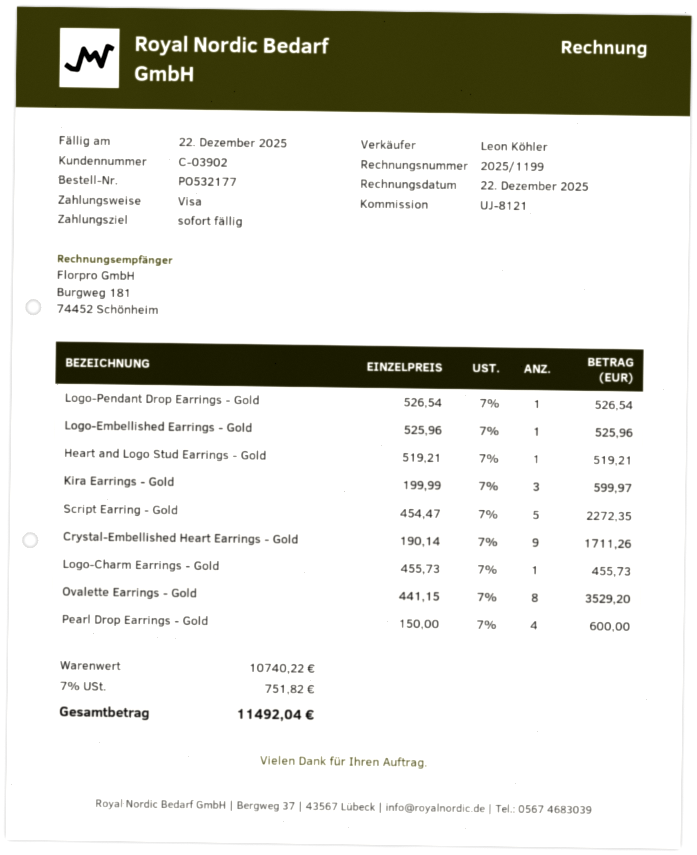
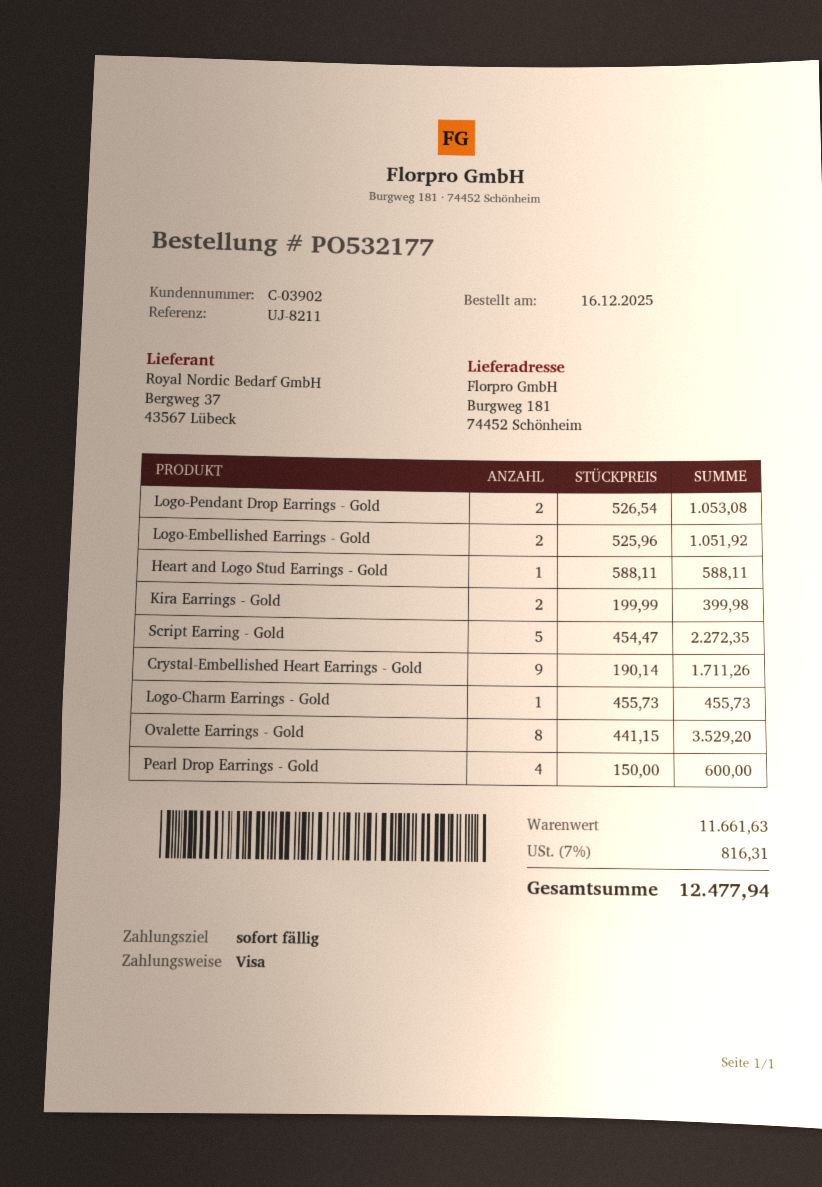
reference: UJ-8121 -> UJ-8211
Logo-Pendant Drop Earrings - Gold: 1 x 526.54 = 526.54 -> 2 x 526.54 = 1053.08
Logo-Embellished Earrings - Gold: 1 x 525.96 = 525.96 -> 2 x 525.96 = 1051.92
Heart and Logo Stud Earrings - Gold: 1 x 519.21 = 519.21 -> 1 x 588.11 = 588.11
Kira Earrings - Gold: 3 x 199.99 = 599.97 -> 2 x 199.99 = 399.98
subtotal: 10740.22 -> 11661.63
tax: 7% = 751.82 -> 7% = 816.31
total: 11492.04 -> 12477.94

